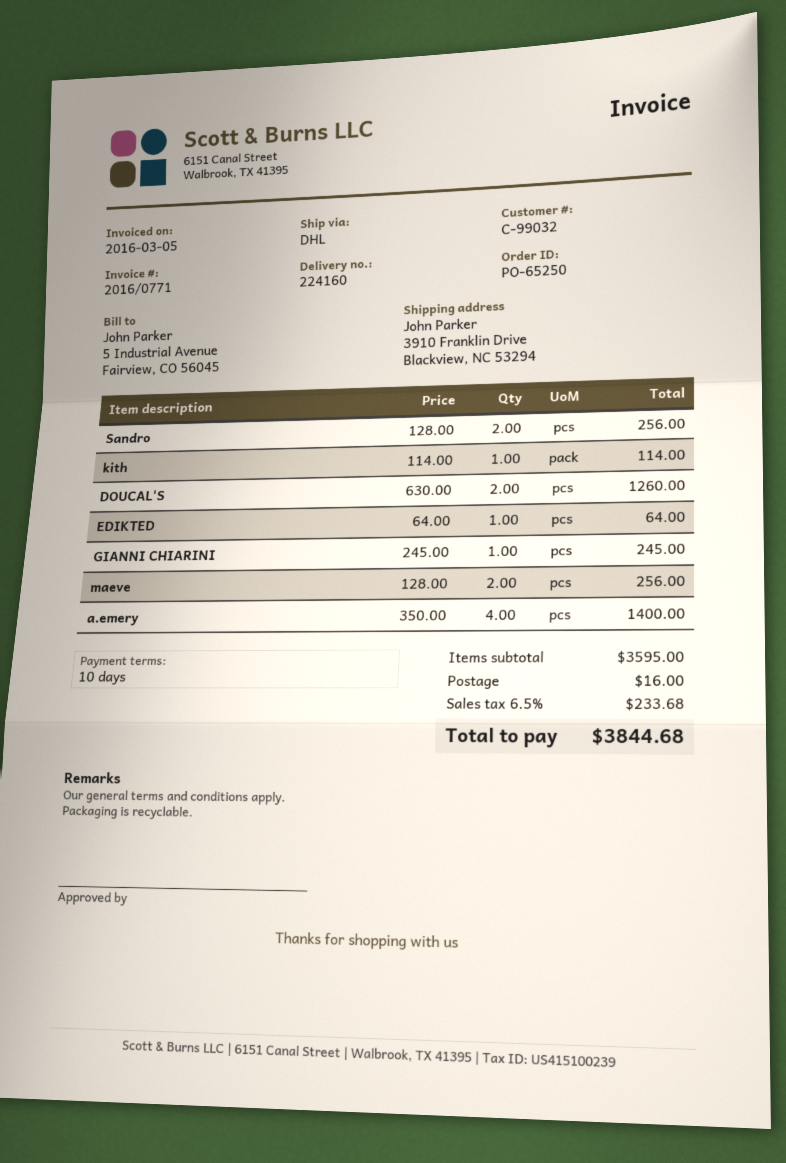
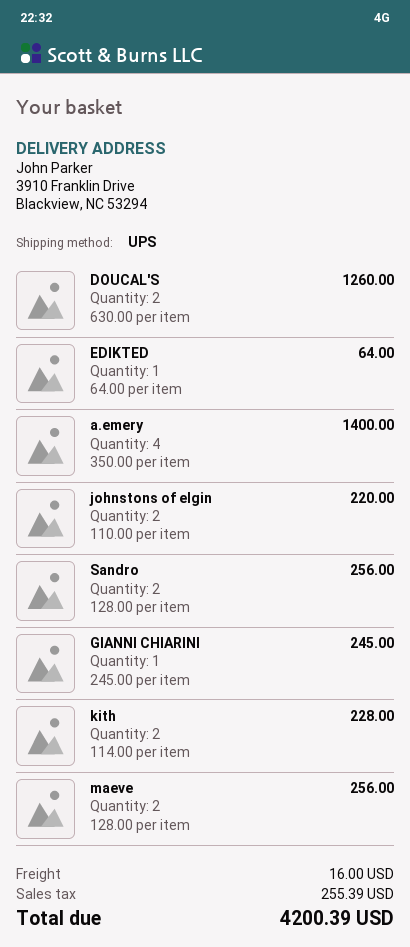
shipping method: DHL -> UPS
kith: 1 x 114.00 = 114.00 -> 2 x 114.00 = 228.00
johnstons of elgin: none -> 2 x 110.00 = 220.00
tax: 233.68 -> 255.39
total: 3844.68 -> 4200.39

